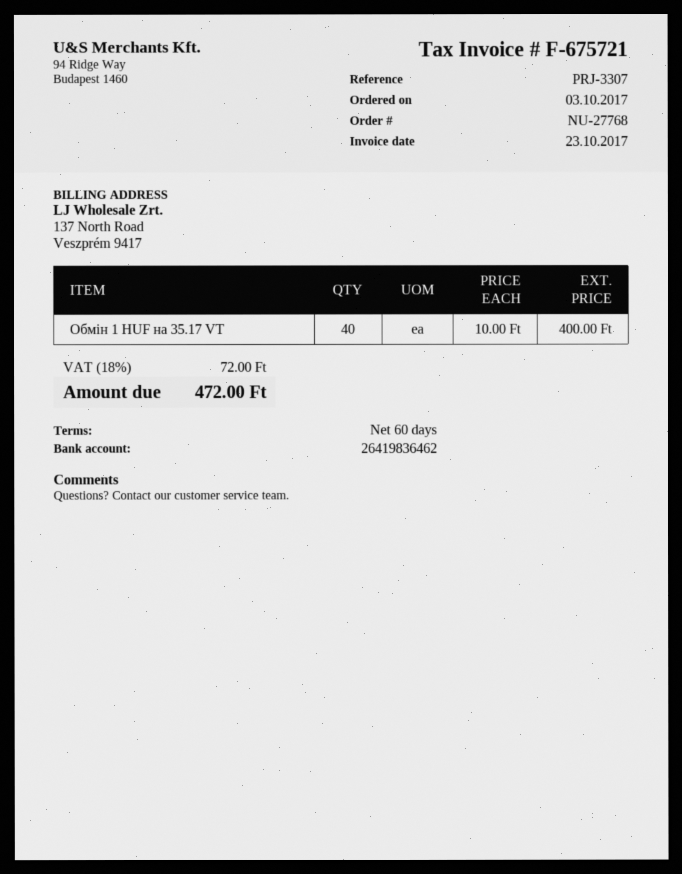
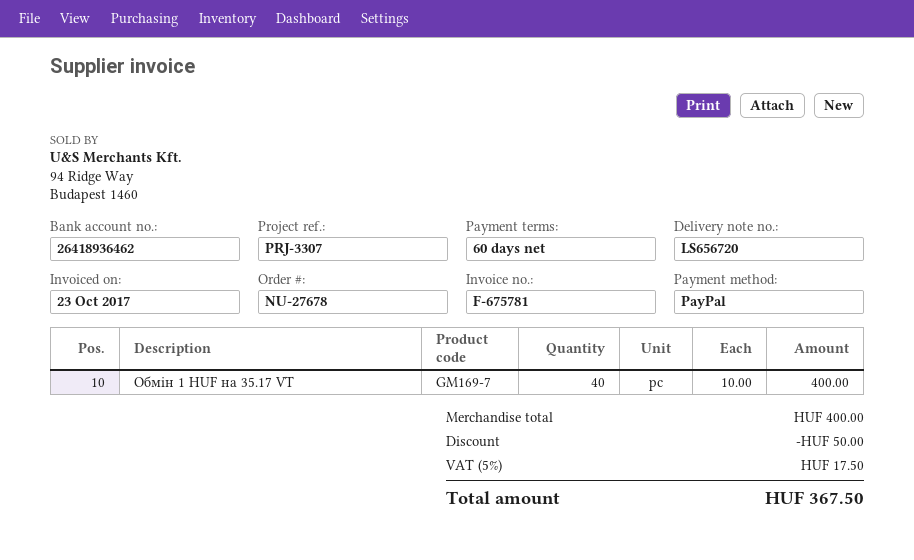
order number: NU-27768 -> NU-27678
invoice number: F-675721 -> F-675781
bank account: 26419836462 -> 26418936462
discount: none -> 50.00
tax: 18% = 72.00 -> 5% = 17.50
total: 472.00 -> 367.50

